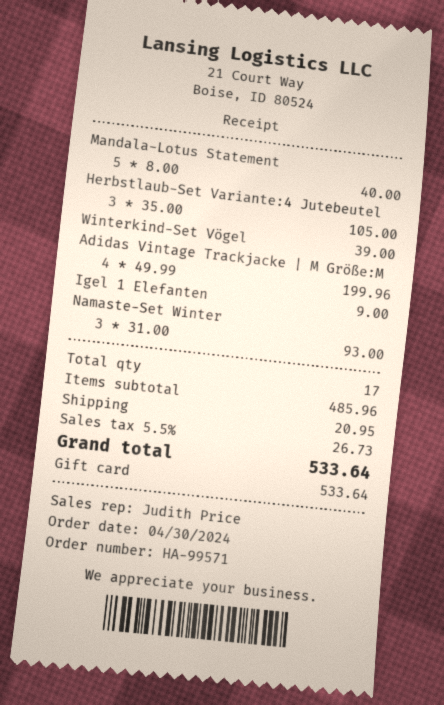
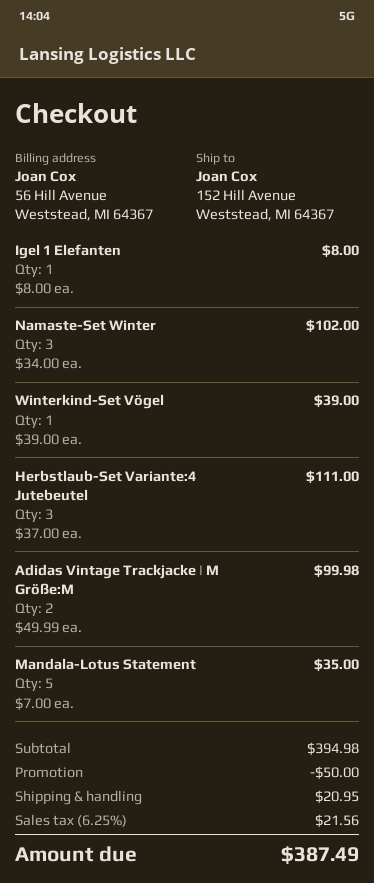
Mandala-Lotus Statement: 5 x 8.00 = 40.00 -> 5 x 7.00 = 35.00
Herbstlaub-Set Variante:4 Jutebeutel: 3 x 35.00 = 105.00 -> 3 x 37.00 = 111.00
Adidas Vintage Trackjacke | M Größe:M: 4 x 49.99 = 199.96 -> 2 x 49.99 = 99.98
Igel 1 Elefanten: 1 x 9.00 = 9.00 -> 1 x 8.00 = 8.00
Namaste-Set Winter: 3 x 31.00 = 93.00 -> 3 x 34.00 = 102.00
subtotal: 485.96 -> 394.98
discount: none -> 50.00
tax: 5.5% = 26.73 -> 6.25% = 21.56
total: 533.64 -> 387.49

